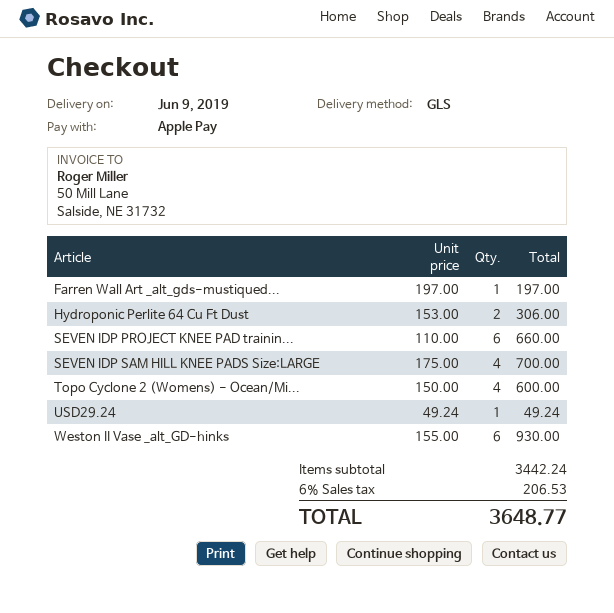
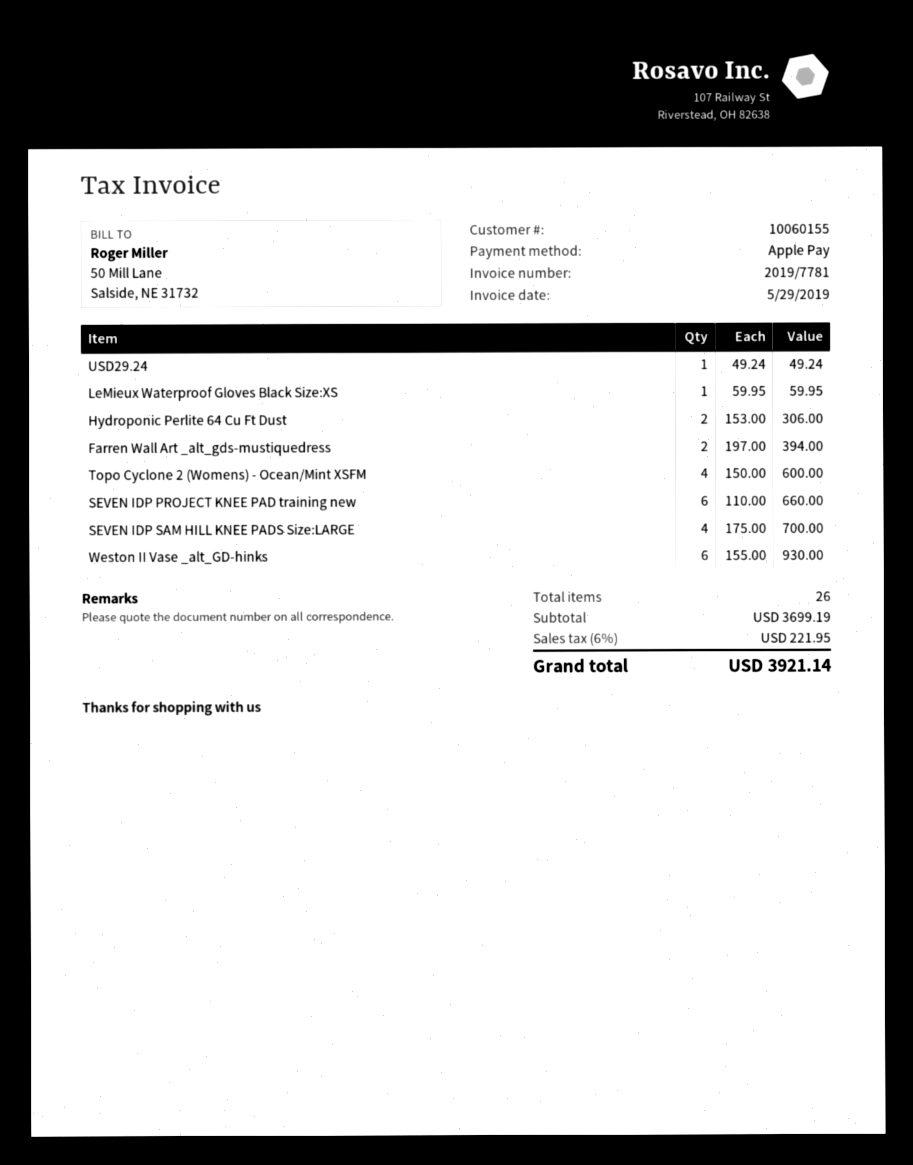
Farren Wall Art _alt_gds-mustiqued...: 1 x 197.00 = 197.00 -> 2 x 197.00 = 394.00
LeMieux Waterproof Gloves Black Size:XS: none -> 1 x 59.95 = 59.95
subtotal: 3442.24 -> 3699.19
tax: 6% = 206.53 -> 6% = 221.95
total: 3648.77 -> 3921.14

